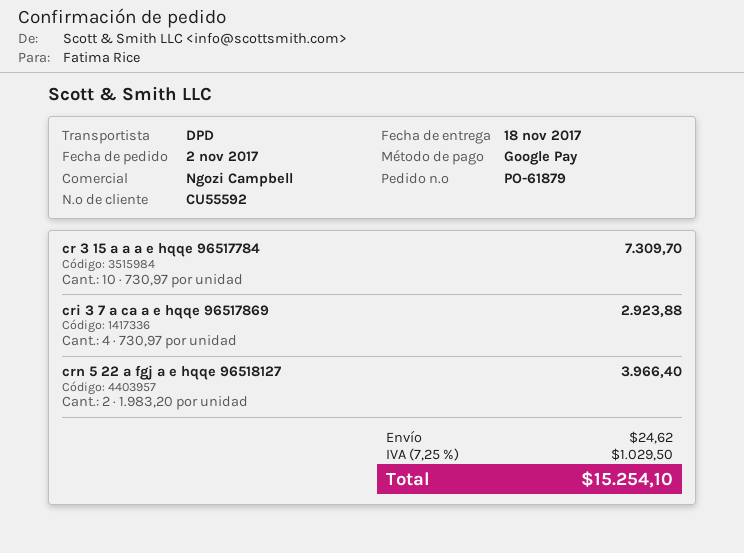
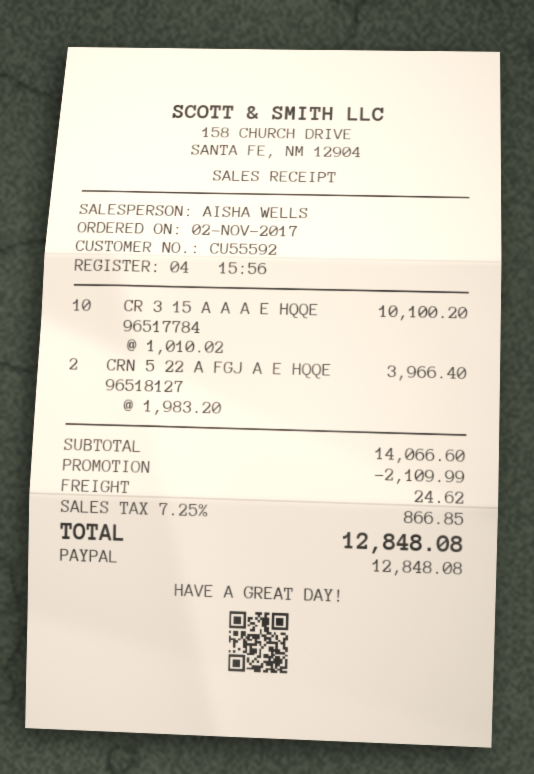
sales rep: Ngozi Campbell -> AISHA WELLS
payment method: Google Pay -> PayPal
cr 3 15 a a a e hqqe 96517784: 10 x 730.97 = 7309.70 -> 10 x 1010.02 = 10100.20
cri 3 7 a ca a e hqqe 96517869: 4 x 730.97 = 2923.88 -> none
discount: none -> 2109.99
tax: 7.25% = 1029.50 -> 7.25% = 866.85
total: 15254.10 -> 12848.08

